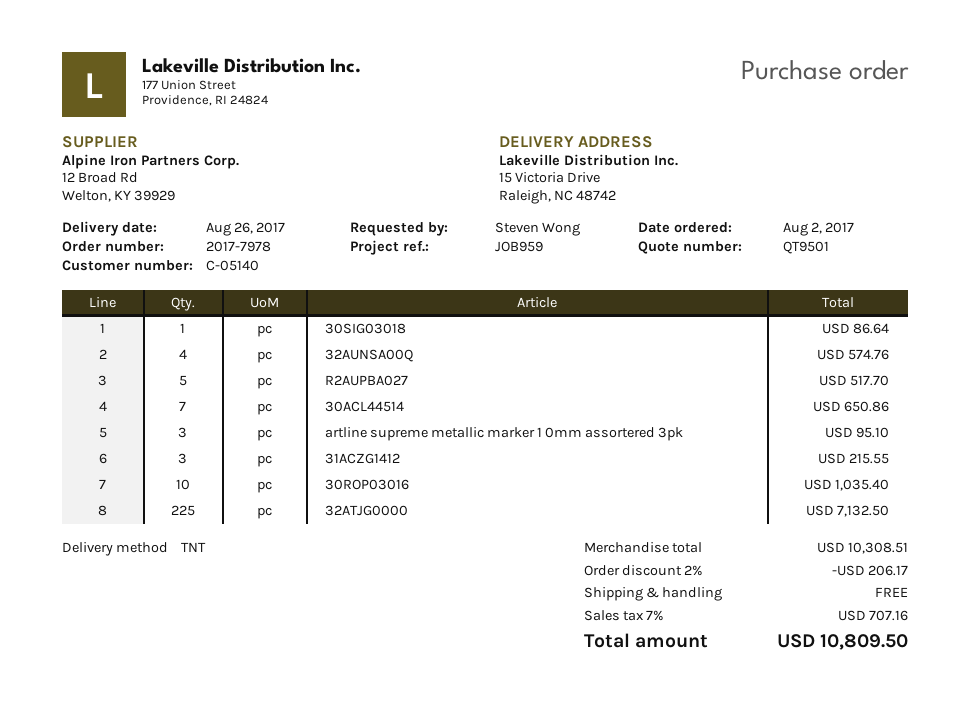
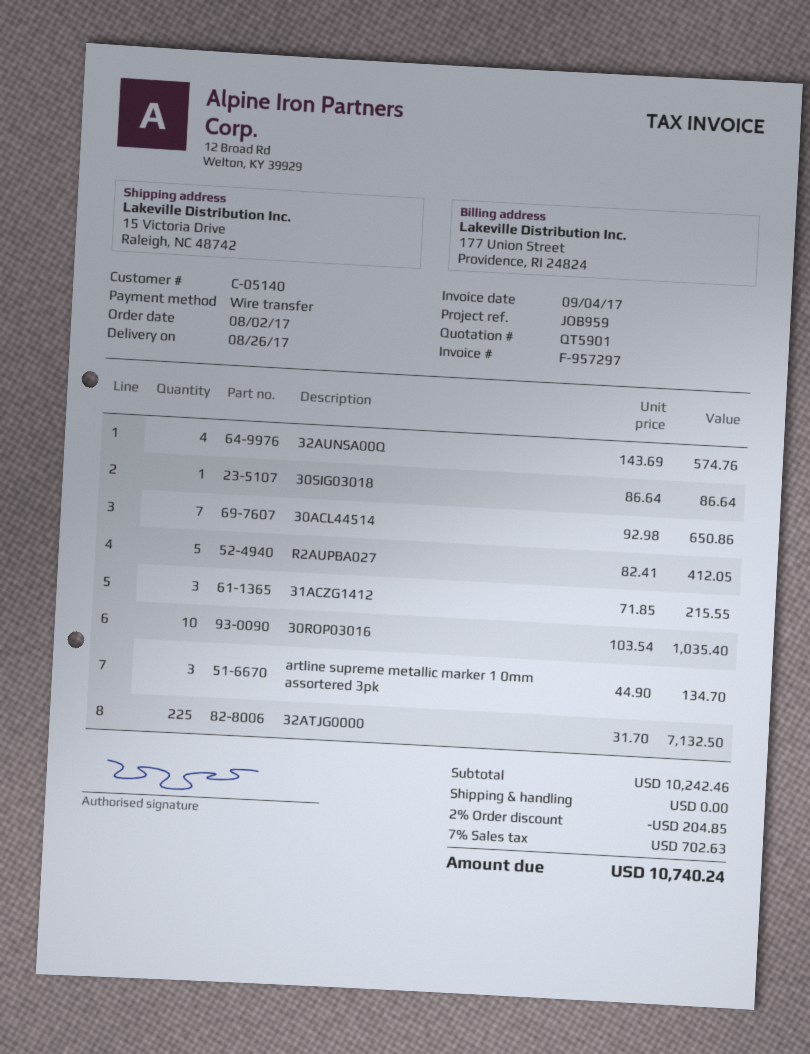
quote number: QT9501 -> QT5901
R2AUPBA027: 5 for 517.70 -> 5 for 412.05
artline supreme metallic marker 1 0mm assortered 3pk: 3 for 95.10 -> 3 for 134.70
subtotal: 10308.51 -> 10242.46
discount: 2% = 206.17 -> 2% = 204.85
tax: 7% = 707.16 -> 7% = 702.63
total: 10809.50 -> 10740.24

